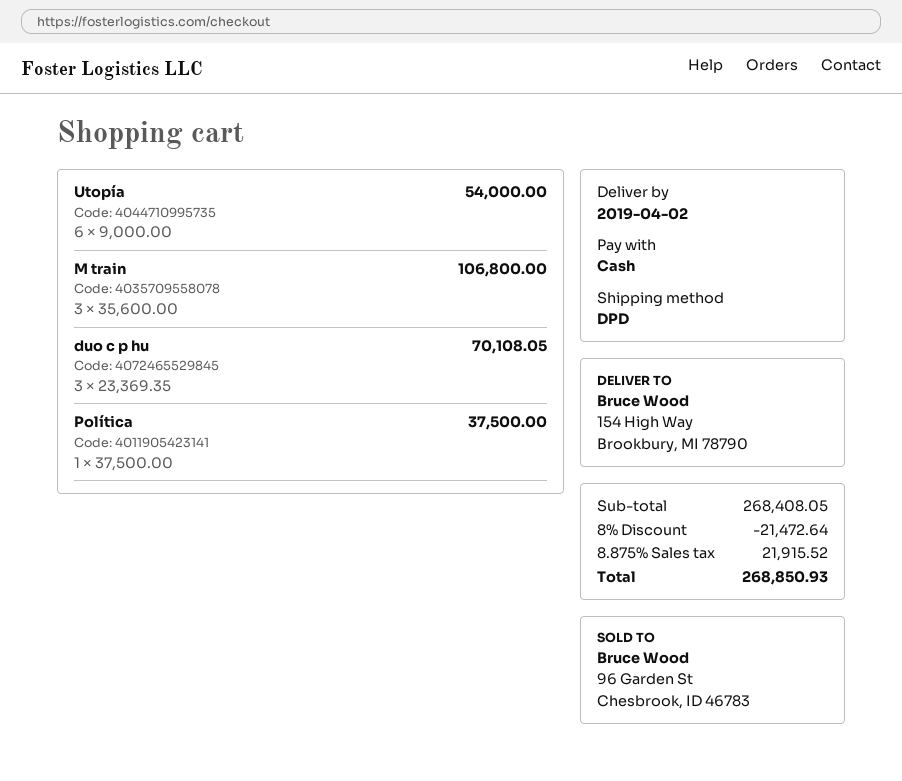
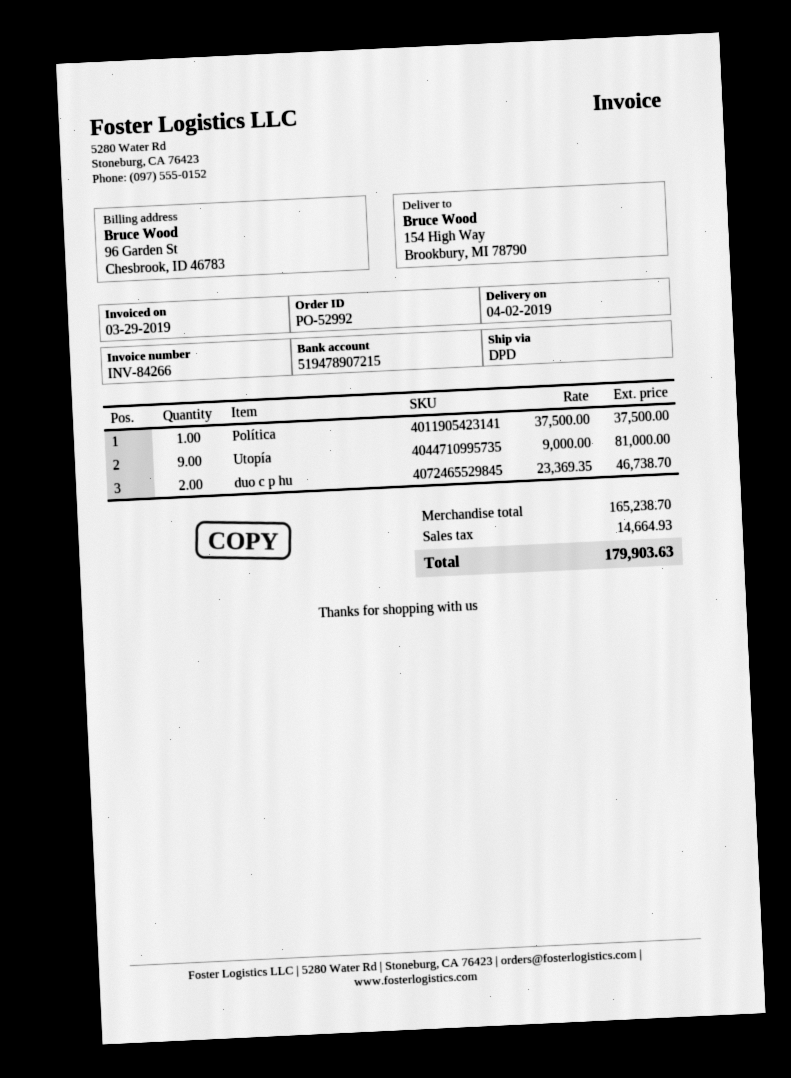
Utopía: 6 x 9000.00 = 54000.00 -> 9 x 9000.00 = 81000.00
M train: 3 x 35600.00 = 106800.00 -> none
duo c p hu: 3 x 23369.35 = 70108.05 -> 2 x 23369.35 = 46738.70
subtotal: 268408.05 -> 165238.70
discount: 8% = 21472.64 -> none
tax: 21915.52 -> 14664.93
total: 268850.93 -> 179903.63

